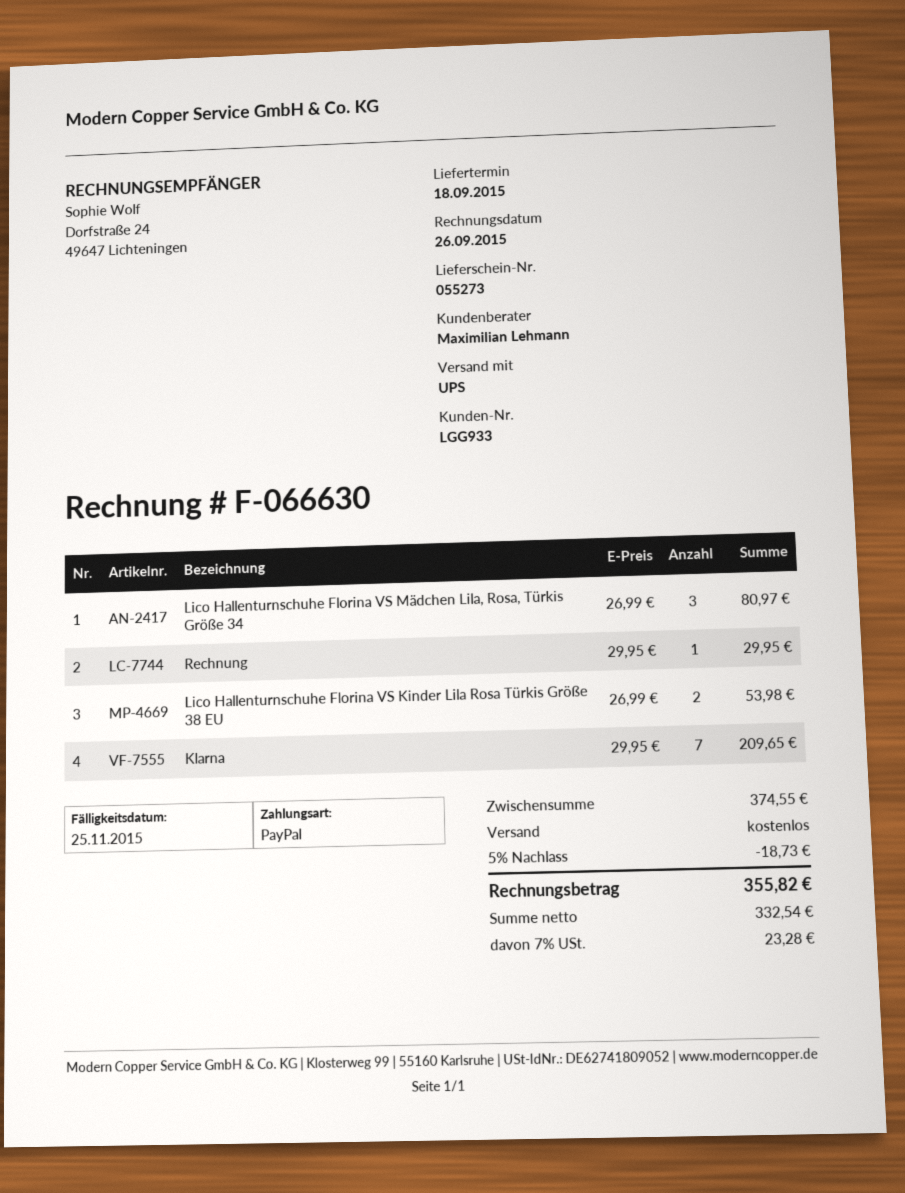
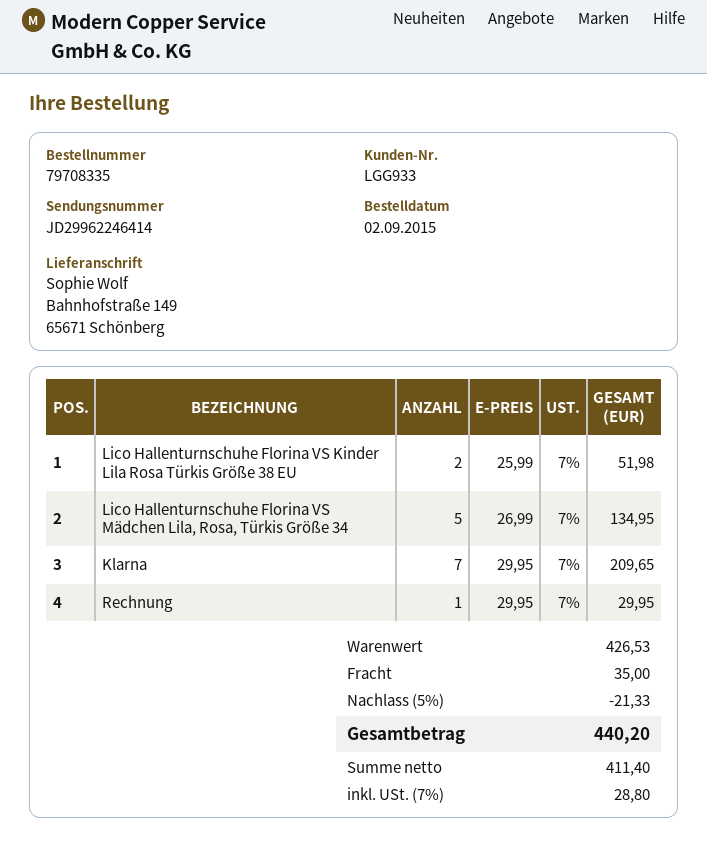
Lico Hallenturnschuhe Florina VS Mädchen Lila, Rosa, Türkis Größe 34: 3 x 26.99 = 80.97 -> 5 x 26.99 = 134.95
Lico Hallenturnschuhe Florina VS Kinder Lila Rosa Türkis Größe 38 EU: 2 x 26.99 = 53.98 -> 2 x 25.99 = 51.98
subtotal: 374.55 -> 426.53
discount: 5% = 18.73 -> 5% = 21.33
shipping: 0.00 -> 35.00
net: 332.54 -> 411.40
tax: 7% = 23.28 -> 7% = 28.80
total: 355.82 -> 440.20

